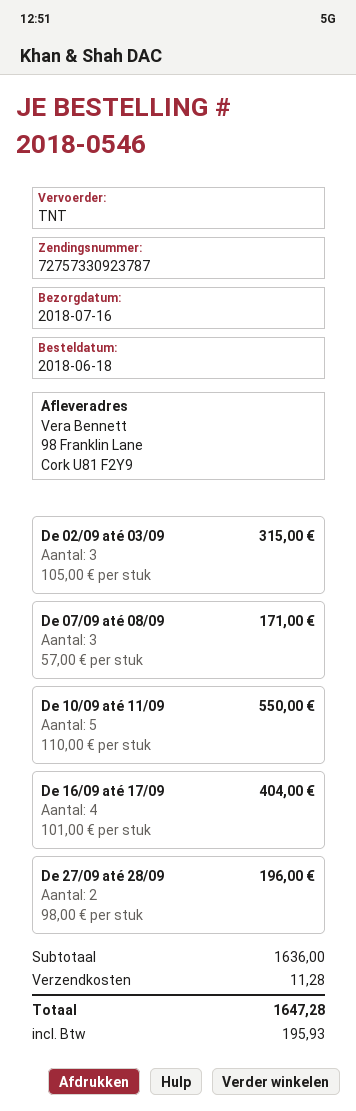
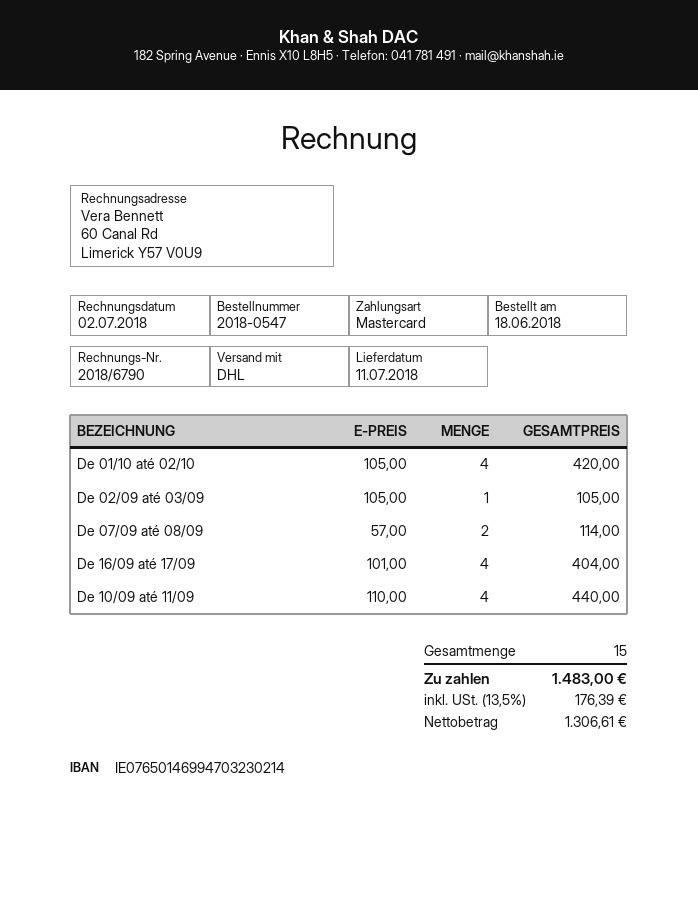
order number: 2018-0546 -> 2018-0547
delivery date: 2018-07-16 -> 2018-07-11
shipping method: TNT -> DHL
De 02/09 até 03/09: 3 x 105.00 = 315.00 -> 1 x 105.00 = 105.00
De 07/09 até 08/09: 3 x 57.00 = 171.00 -> 2 x 57.00 = 114.00
De 10/09 até 11/09: 5 x 110.00 = 550.00 -> 4 x 110.00 = 440.00
De 27/09 até 28/09: 2 x 98.00 = 196.00 -> none
De 01/10 até 02/10: none -> 4 x 105.00 = 420.00
shipping: 11.28 -> none
tax: 195.93 -> 176.39
total: 1647.28 -> 1483.00

